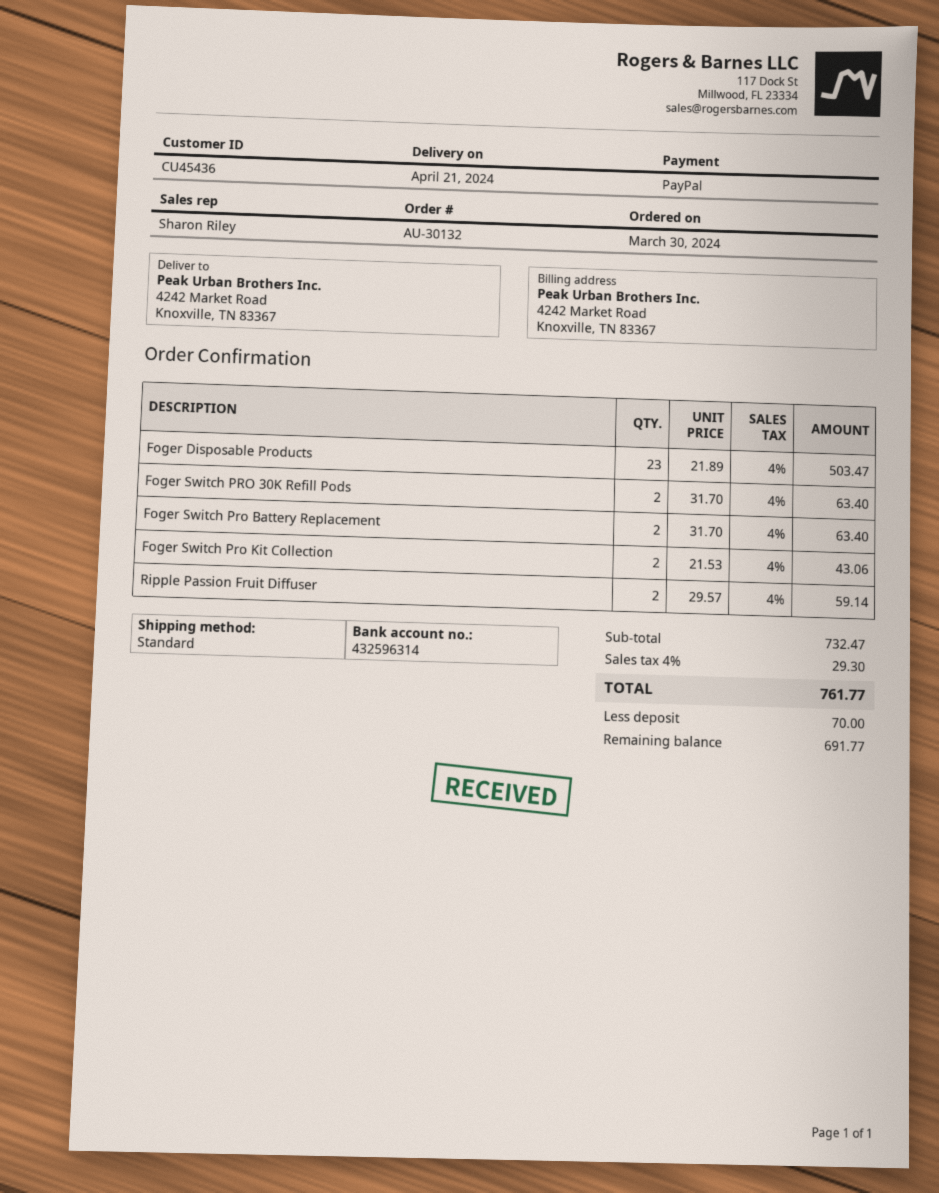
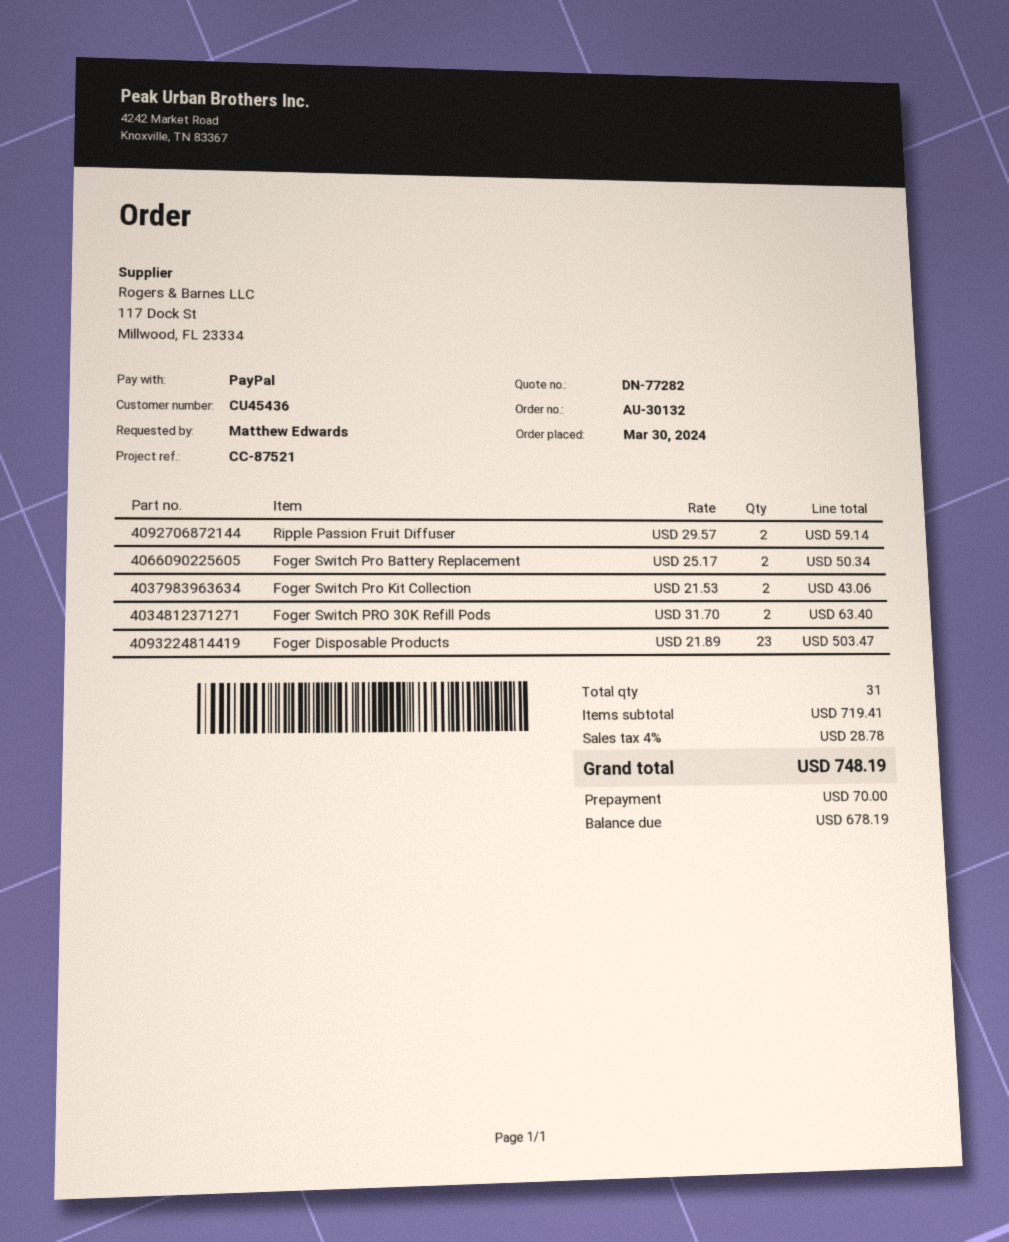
Foger Switch Pro Battery Replacement: 2 x 31.70 = 63.40 -> 2 x 25.17 = 50.34
subtotal: 732.47 -> 719.41
tax: 4% = 29.30 -> 4% = 28.78
total: 761.77 -> 748.19
balance: 691.77 -> 678.19

